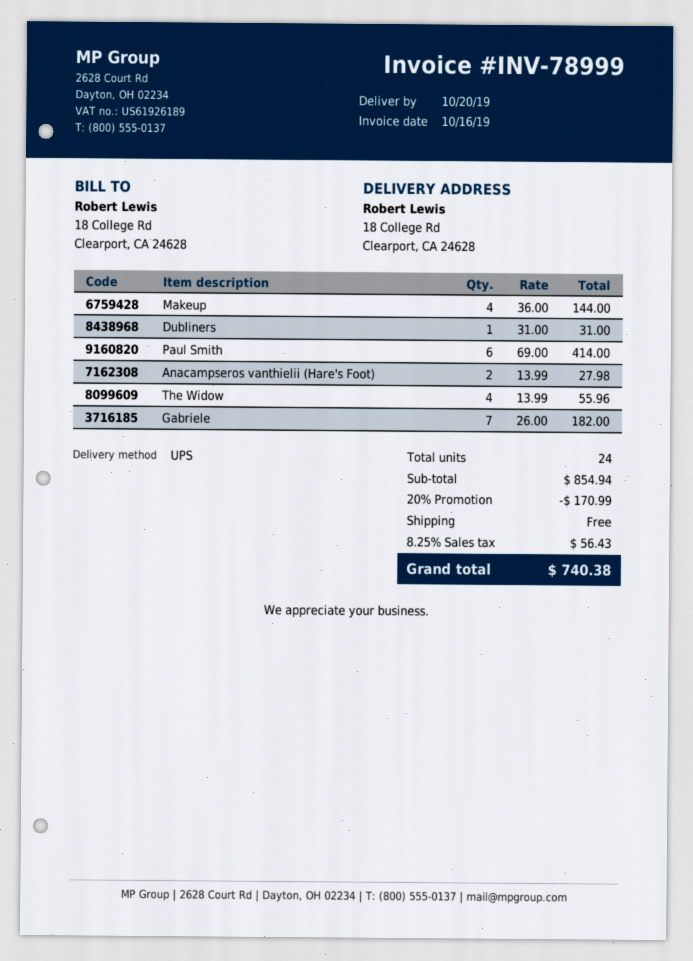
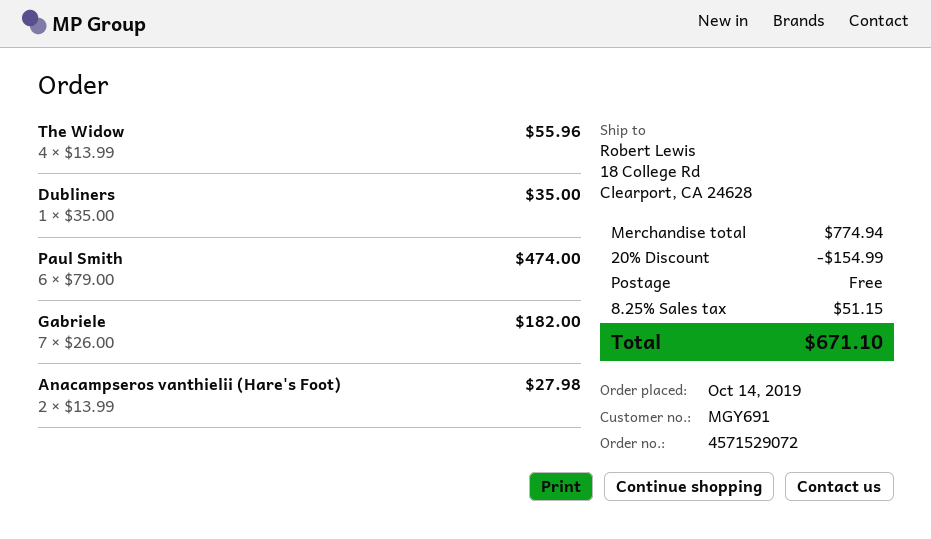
Makeup: 4 x 36.00 = 144.00 -> none
Dubliners: 1 x 31.00 = 31.00 -> 1 x 35.00 = 35.00
Paul Smith: 6 x 69.00 = 414.00 -> 6 x 79.00 = 474.00
subtotal: 854.94 -> 774.94
discount: 20% = 170.99 -> 20% = 154.99
tax: 8.25% = 56.43 -> 8.25% = 51.15
total: 740.38 -> 671.10

